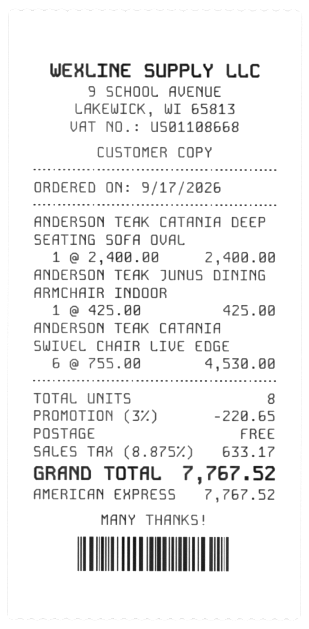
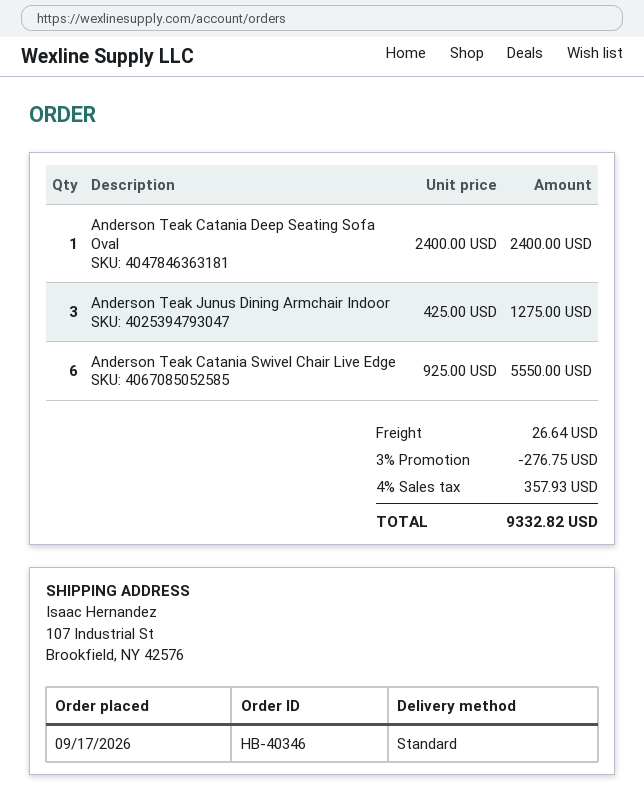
ANDERSON TEAK JUNUS DINING ARMCHAIR INDOOR: 1 x 425.00 = 425.00 -> 3 x 425.00 = 1275.00
ANDERSON TEAK CATANIA SWIVEL CHAIR LIVE EDGE: 6 x 755.00 = 4530.00 -> 6 x 925.00 = 5550.00
discount: 3% = 220.65 -> 3% = 276.75
shipping: 0.00 -> 26.64
tax: 8.875% = 633.17 -> 4% = 357.93
total: 7767.52 -> 9332.82

